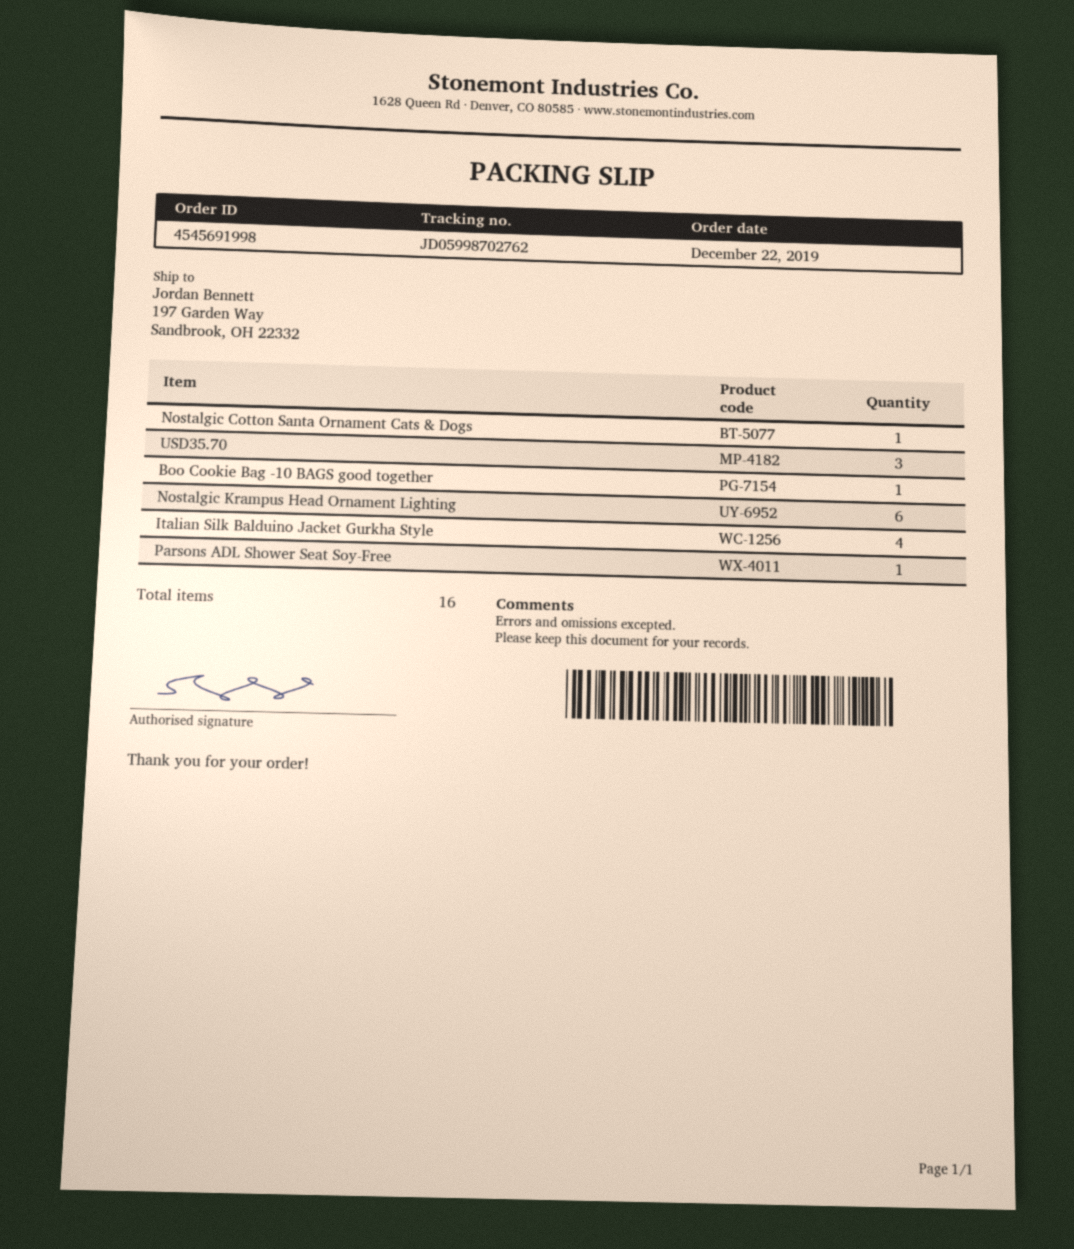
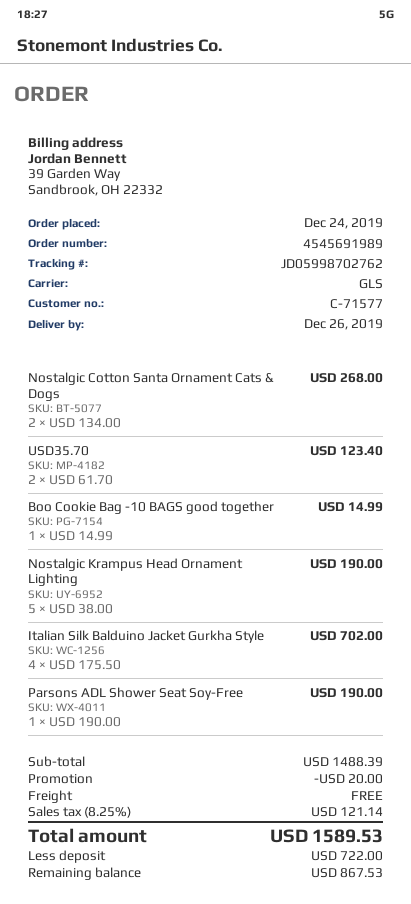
order number: 4545691998 -> 4545691989
order date: 2019-12-22 -> 2019-12-24
Nostalgic Cotton Santa Ornament Cats & Dogs: 1 -> 2
USD35.70: 3 -> 2
Nostalgic Krampus Head Ornament Lighting: 6 -> 5

